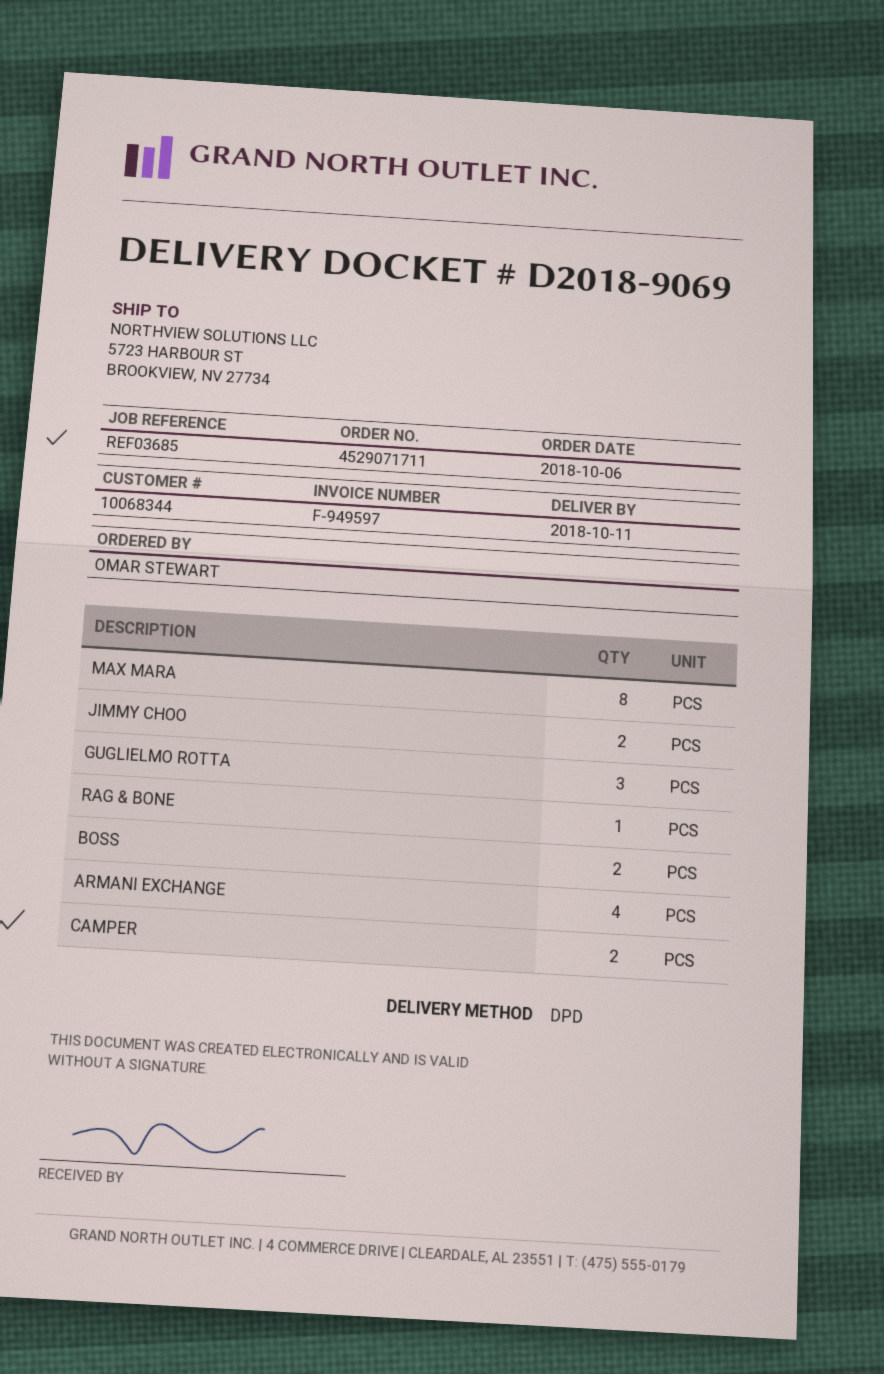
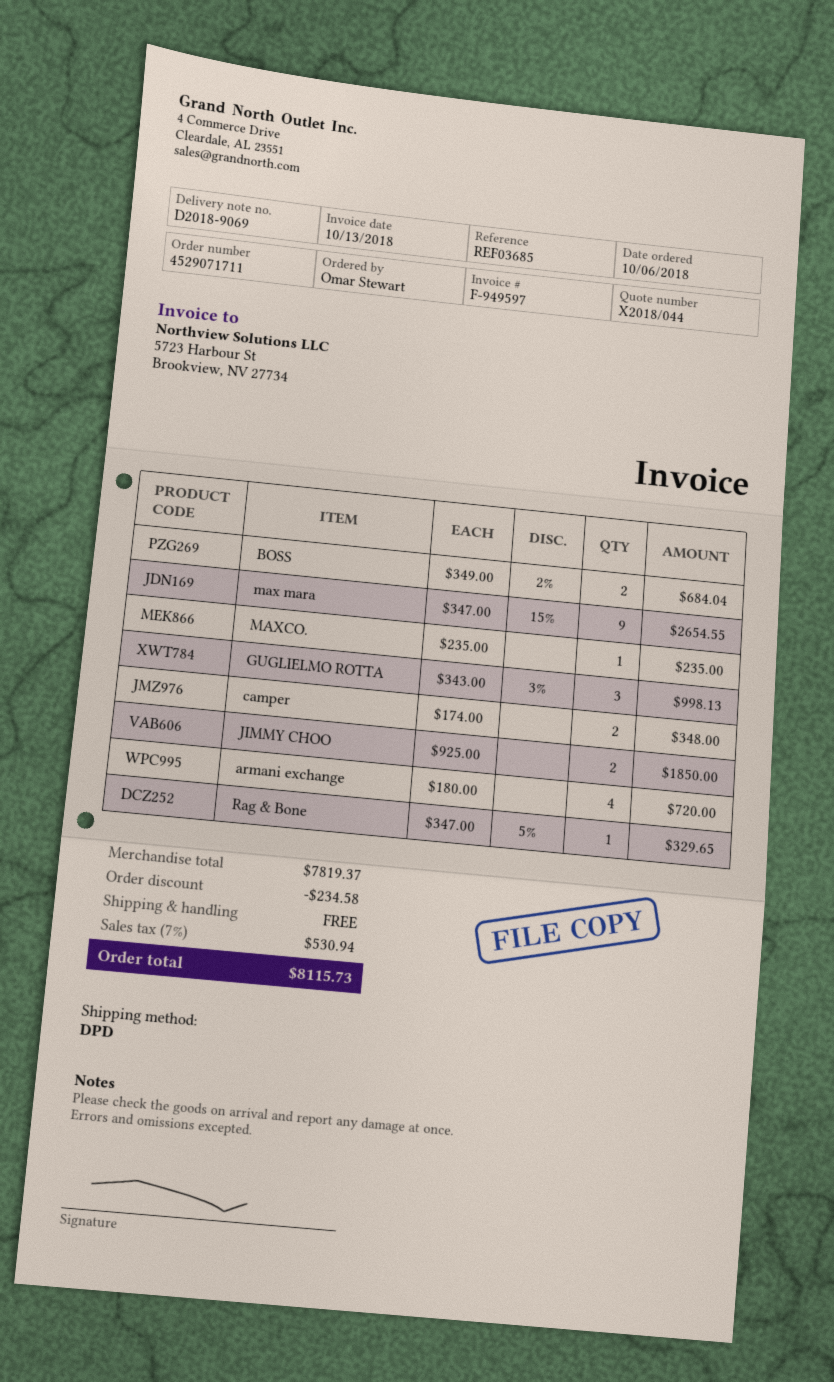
MAX MARA: 8 -> 9
MAXCO.: none -> 1

